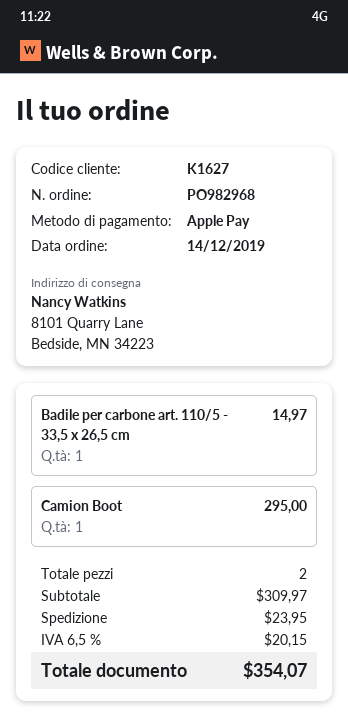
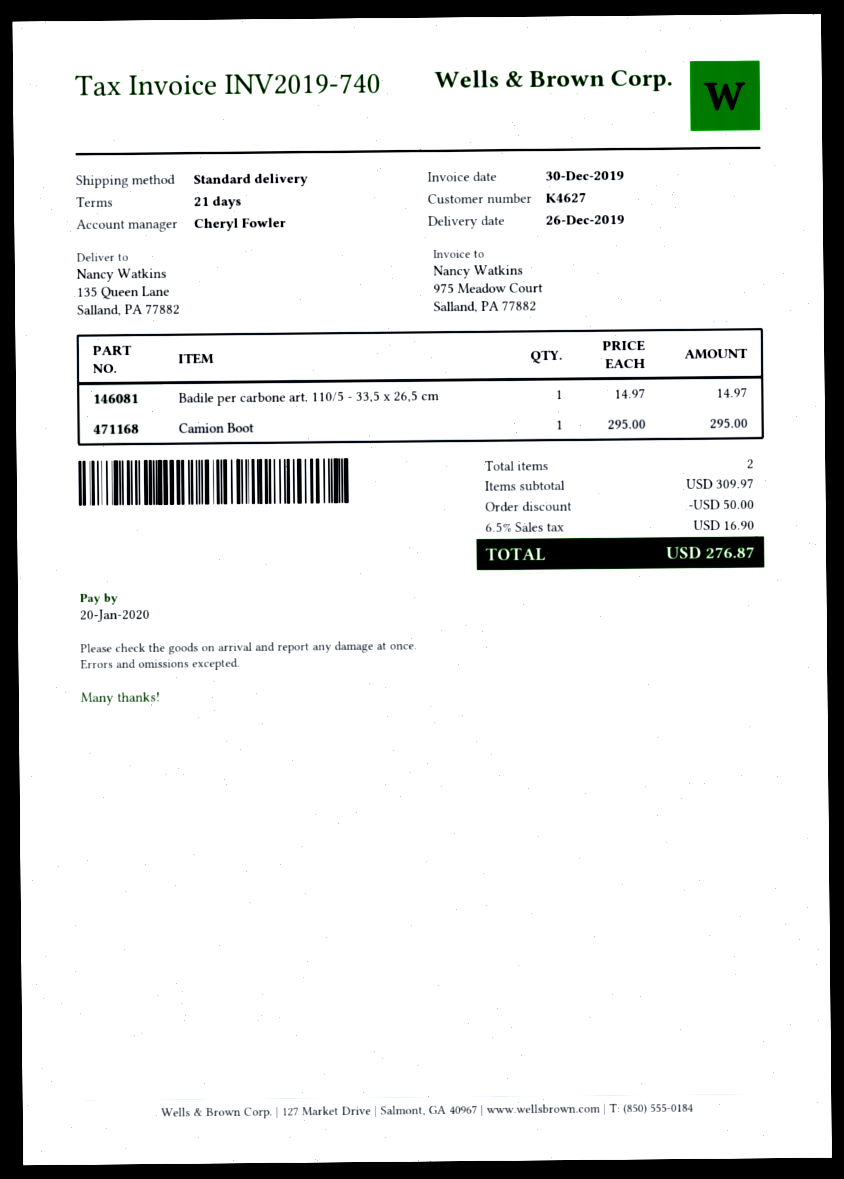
customer number: K1627 -> K4627
ship to: 8101 Quarry Lane, Bedside, MN 34223 -> 135 Queen Lane, Salland, PA 77882
discount: none -> 50.00
shipping: 23.95 -> none
tax: 6.5% = 20.15 -> 6.5% = 16.90
total: 354.07 -> 276.87

